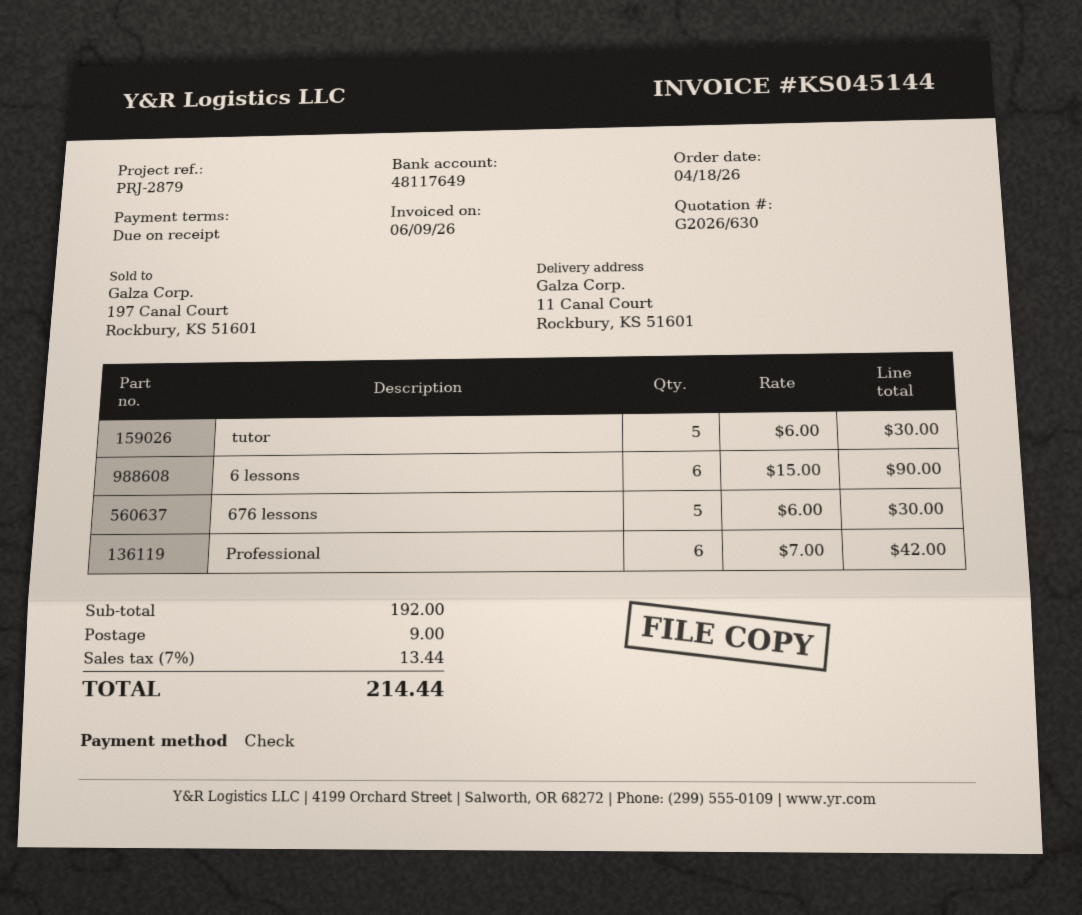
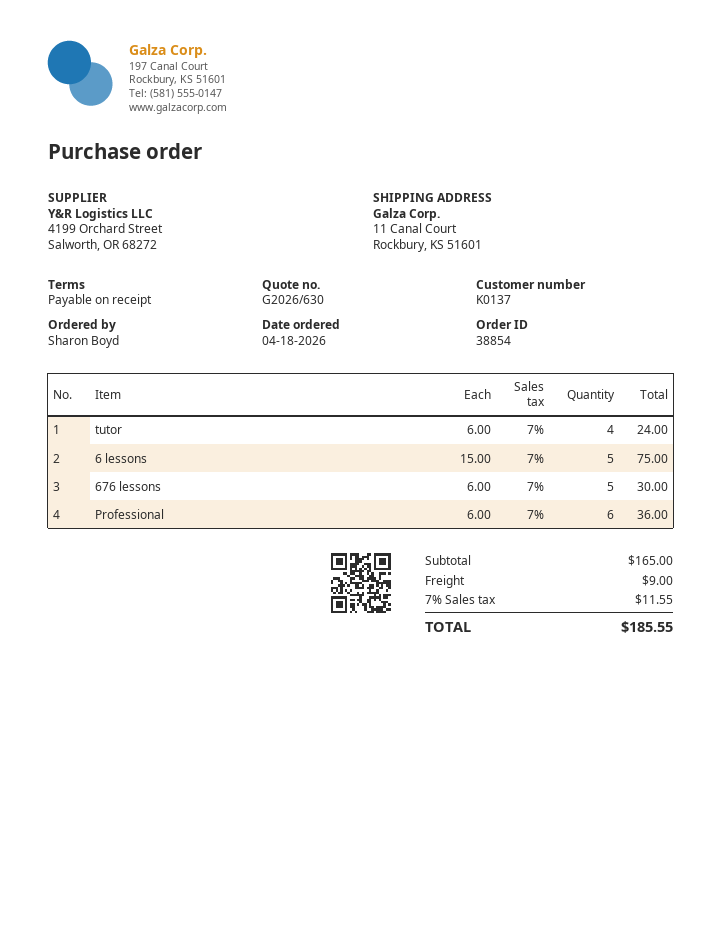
tutor: 5 x 6.00 = 30.00 -> 4 x 6.00 = 24.00
6 lessons: 6 x 15.00 = 90.00 -> 5 x 15.00 = 75.00
Professional: 6 x 7.00 = 42.00 -> 6 x 6.00 = 36.00
subtotal: 192.00 -> 165.00
tax: 7% = 13.44 -> 7% = 11.55
total: 214.44 -> 185.55

